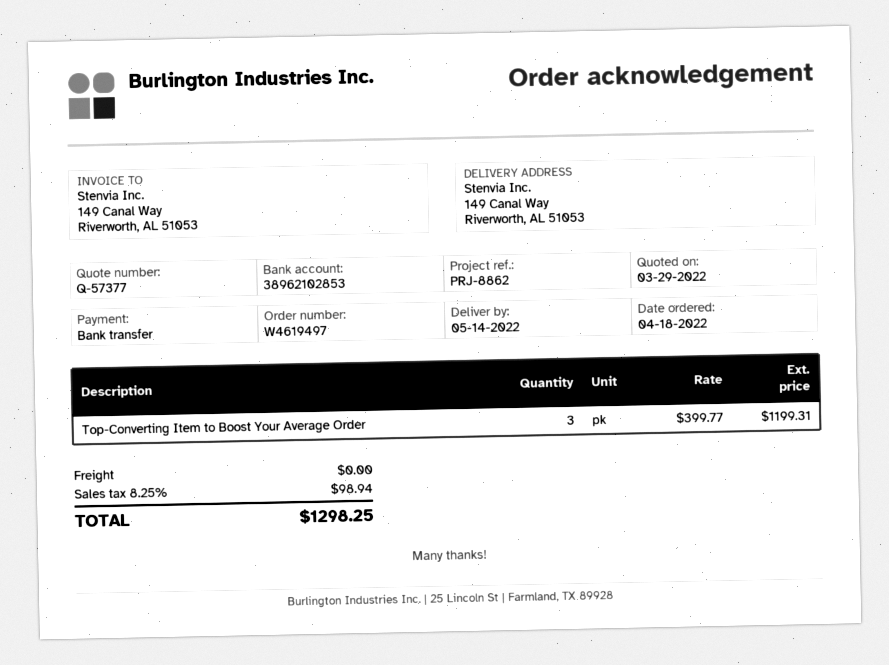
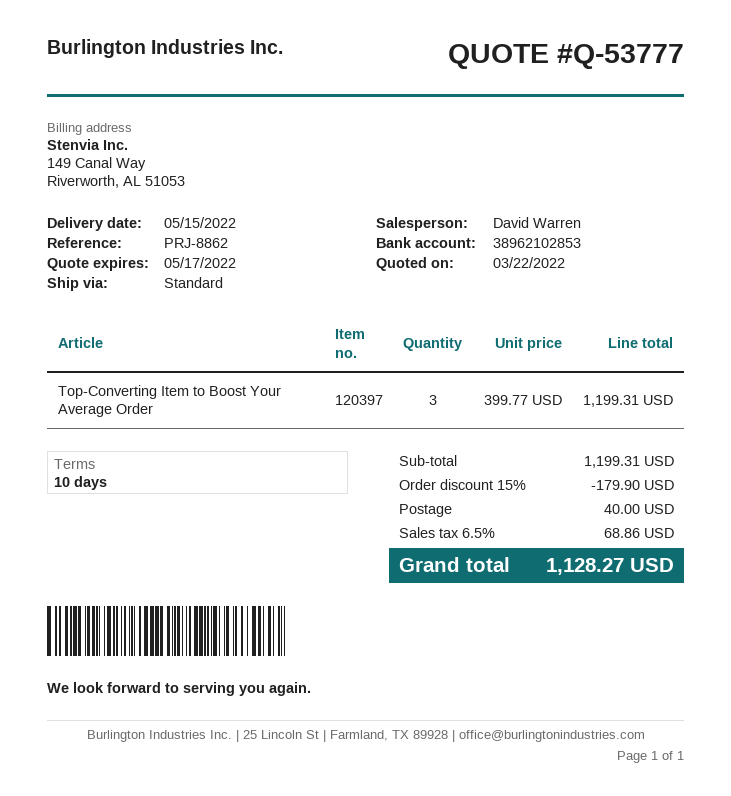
quote number: Q-57377 -> Q-53777
quote date: 2022-03-29 -> 2022-03-22
delivery date: 2022-05-14 -> 2022-05-15
discount: none -> 15% = 179.90
shipping: 0.00 -> 40.00
tax: 8.25% = 98.94 -> 6.5% = 68.86
total: 1298.25 -> 1128.27

